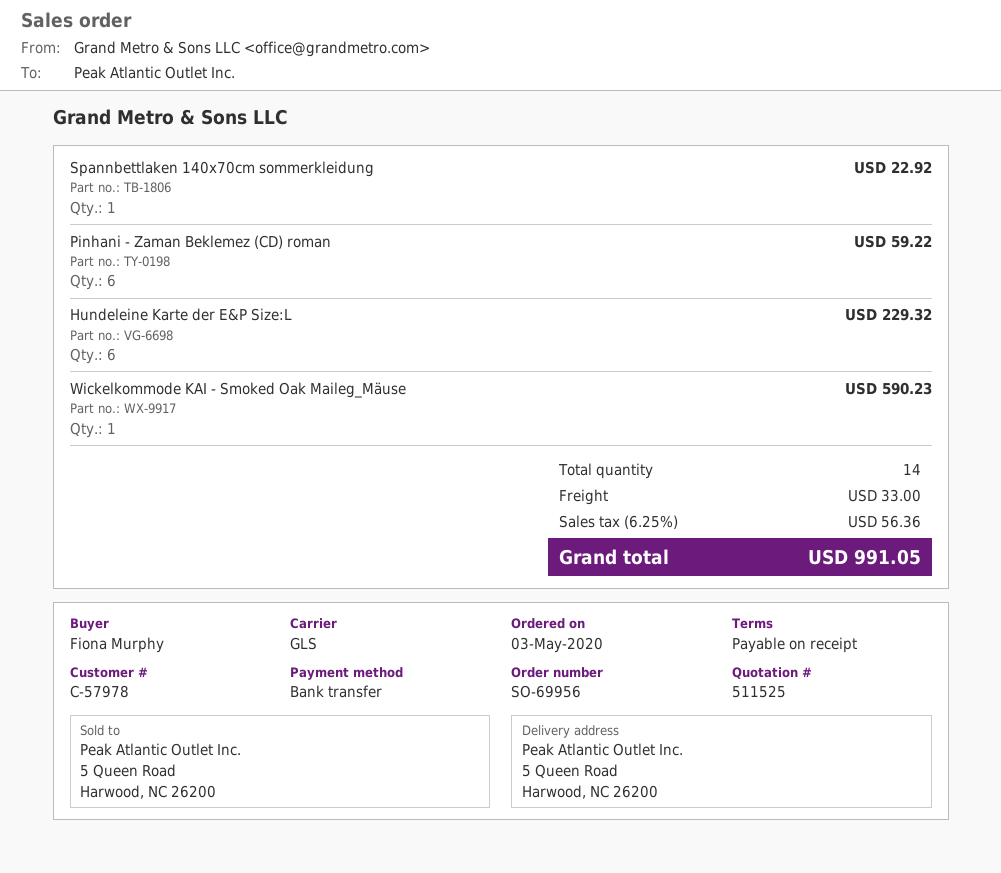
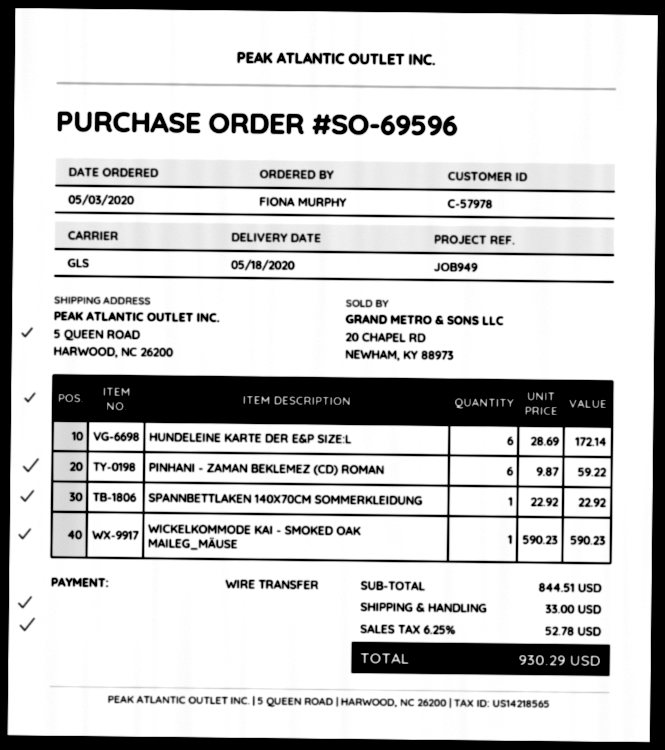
order number: SO-69956 -> SO-69596
Hundeleine Karte der E&P Size:L: 6 for 229.32 -> 6 for 172.14
tax: 6.25% = 56.36 -> 6.25% = 52.78
total: 991.05 -> 930.29

